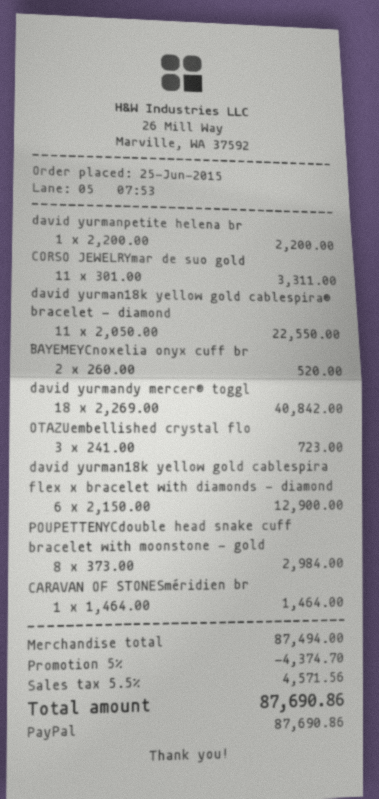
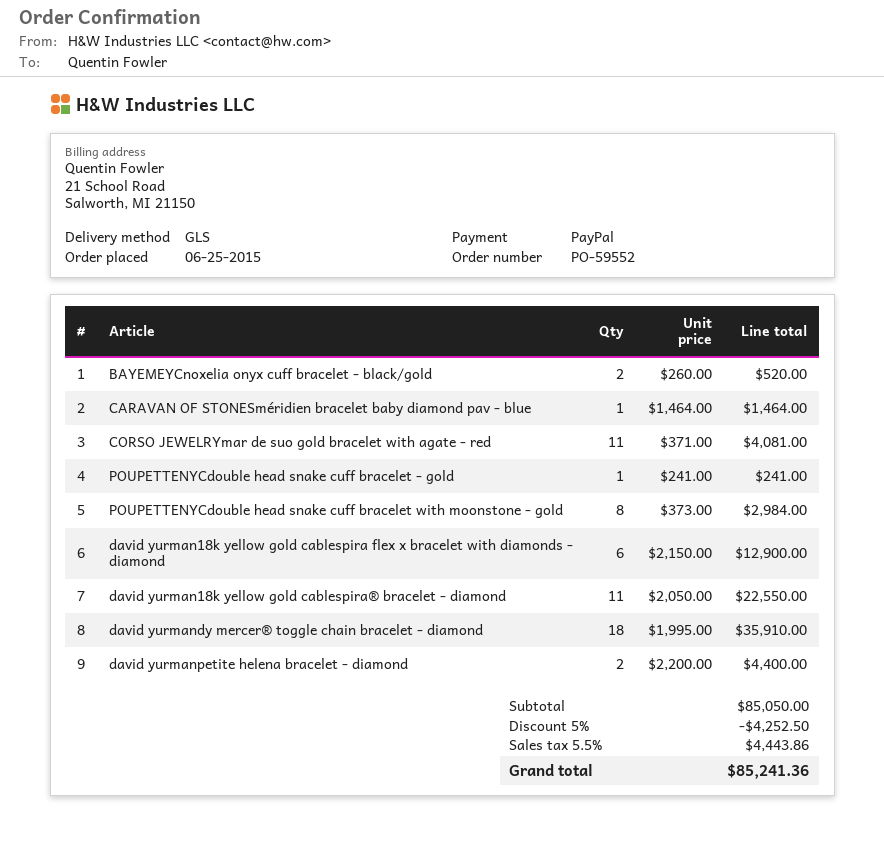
david yurmanpetite helena br: 1 x 2200.00 = 2200.00 -> 2 x 2200.00 = 4400.00
CORSO JEWELRYmar de suo gold: 11 x 301.00 = 3311.00 -> 11 x 371.00 = 4081.00
david yurmandy mercer® toggl: 18 x 2269.00 = 40842.00 -> 18 x 1995.00 = 35910.00
OTAZUembellished crystal flo: 3 x 241.00 = 723.00 -> none
POUPETTENYCdouble head snake cuff bracelet - gold: none -> 1 x 241.00 = 241.00
subtotal: 87494.00 -> 85050.00
discount: 5% = 4374.70 -> 5% = 4252.50
tax: 5.5% = 4571.56 -> 5.5% = 4443.86
total: 87690.86 -> 85241.36

